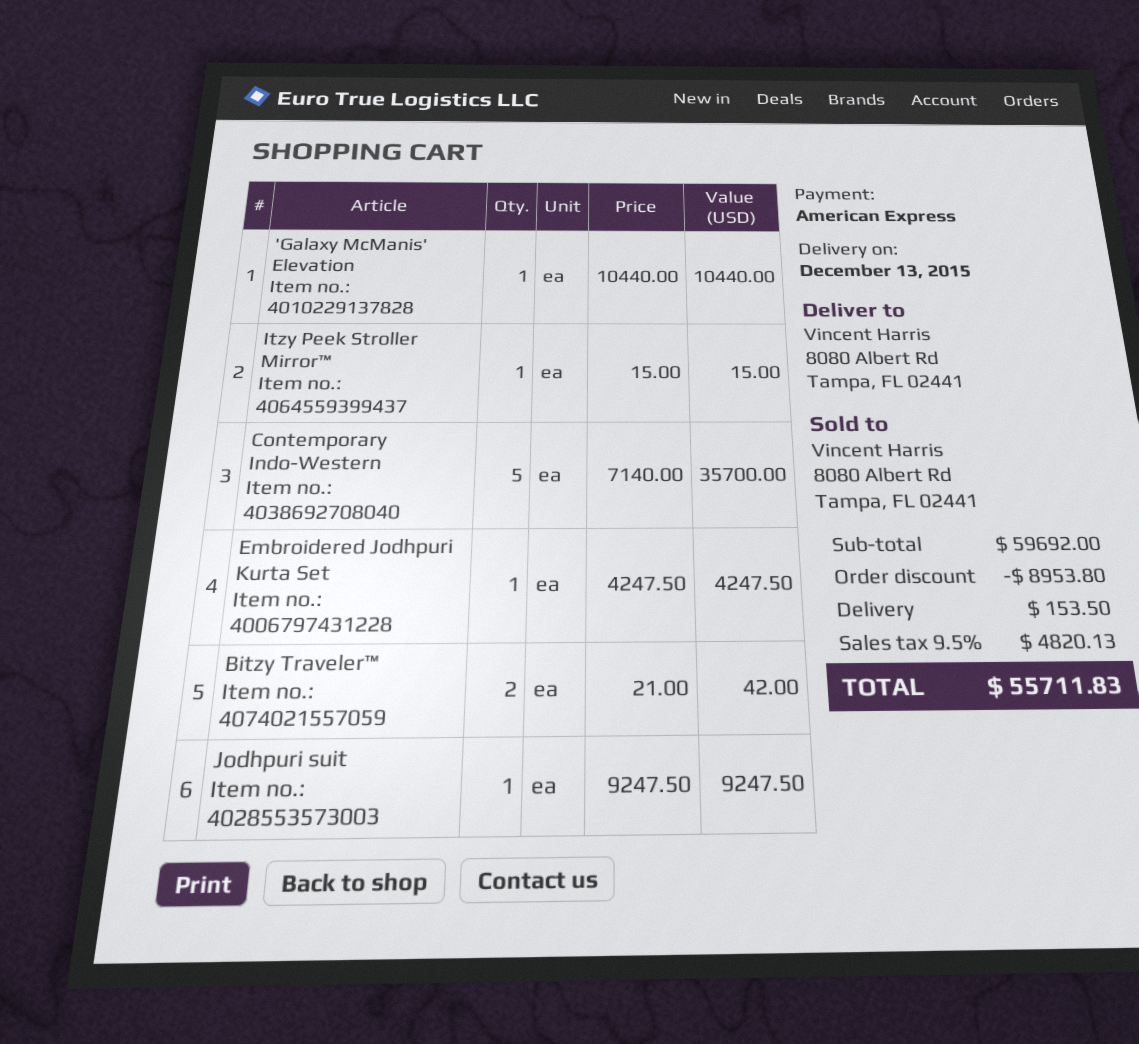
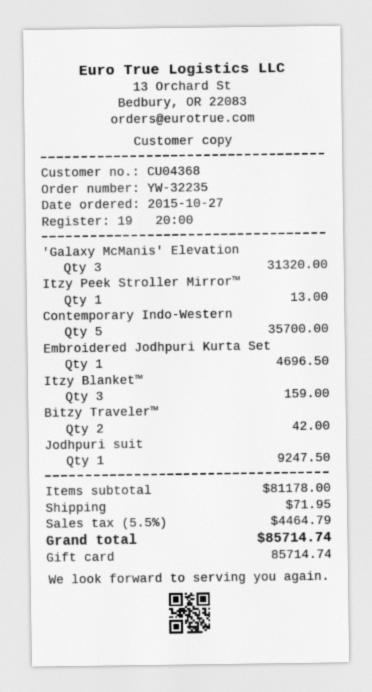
payment method: American Express -> gift card
'Galaxy McManis' Elevation: 1 for 10440.00 -> 3 for 31320.00
Itzy Peek Stroller Mirror™: 1 for 15.00 -> 1 for 13.00
Embroidered Jodhpuri Kurta Set: 1 for 4247.50 -> 1 for 4696.50
Itzy Blanket™: none -> 3 for 159.00
subtotal: 59692.00 -> 81178.00
discount: 8953.80 -> none
shipping: 153.50 -> 71.95
tax: 9.5% = 4820.13 -> 5.5% = 4464.79
total: 55711.83 -> 85714.74

